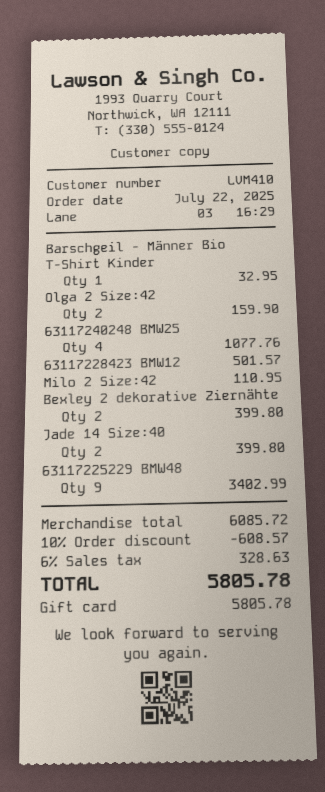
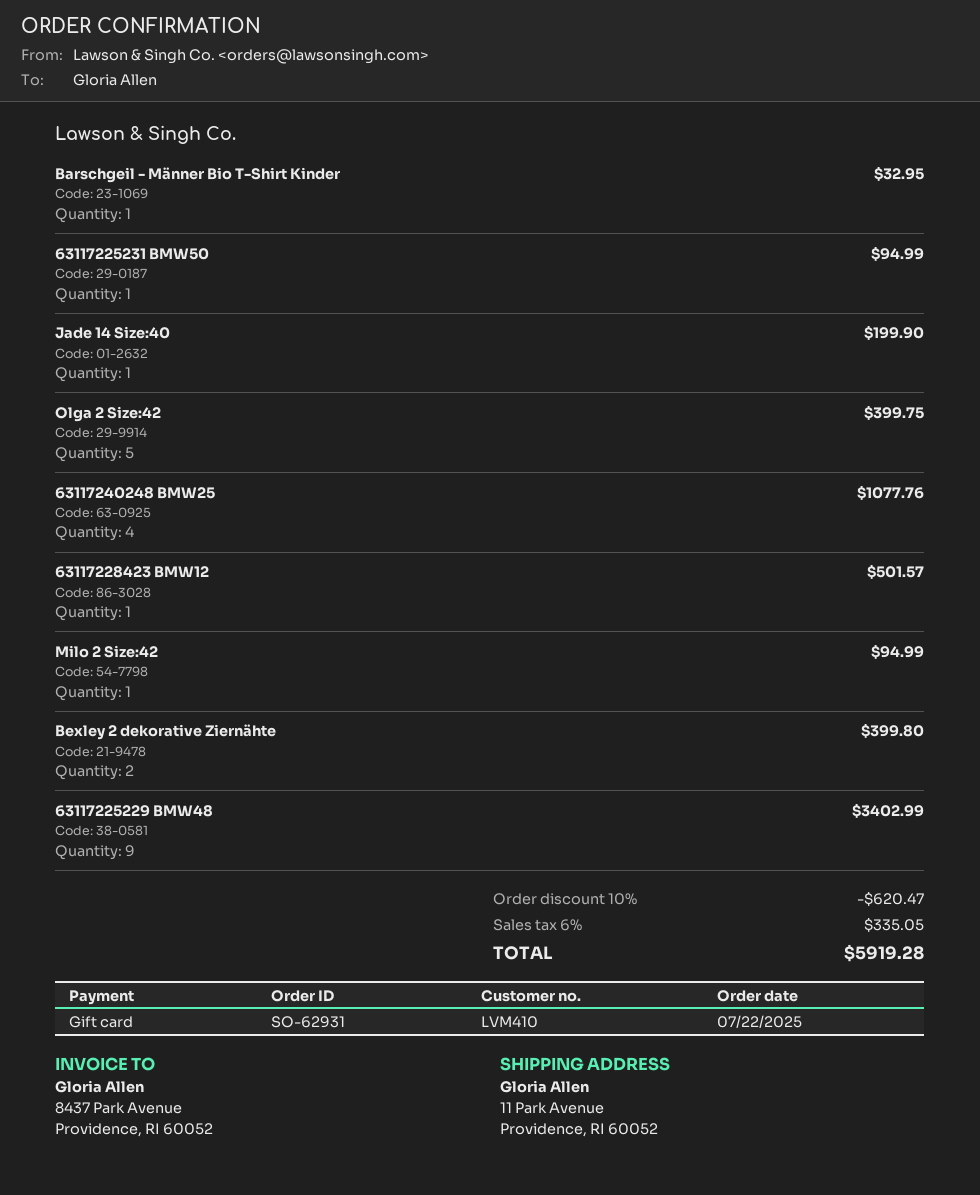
Olga 2 Size:42: 2 for 159.90 -> 5 for 399.75
Milo 2 Size:42: 1 for 110.95 -> 1 for 94.99
Jade 14 Size:40: 2 for 399.80 -> 1 for 199.90
63117225231 BMW50: none -> 1 for 94.99
discount: 10% = 608.57 -> 10% = 620.47
tax: 6% = 328.63 -> 6% = 335.05
total: 5805.78 -> 5919.28

